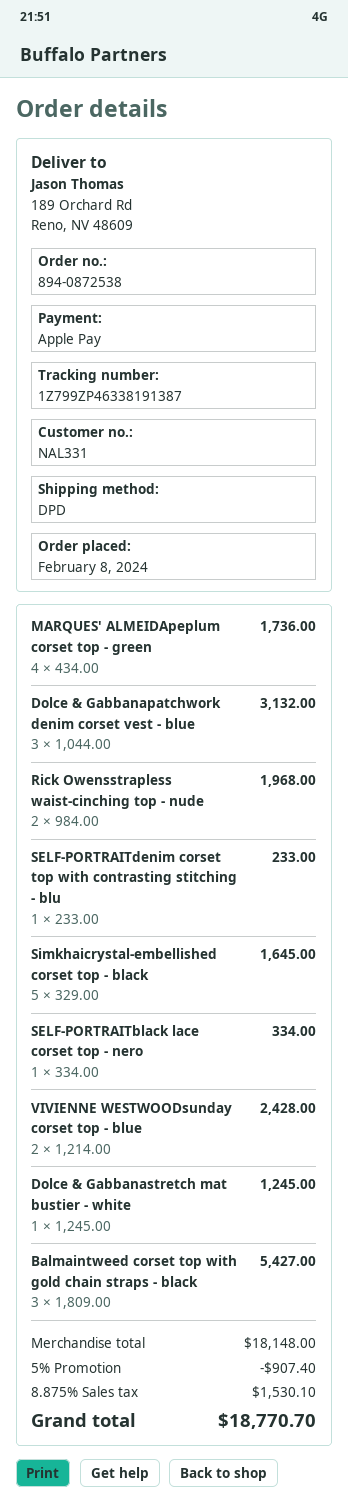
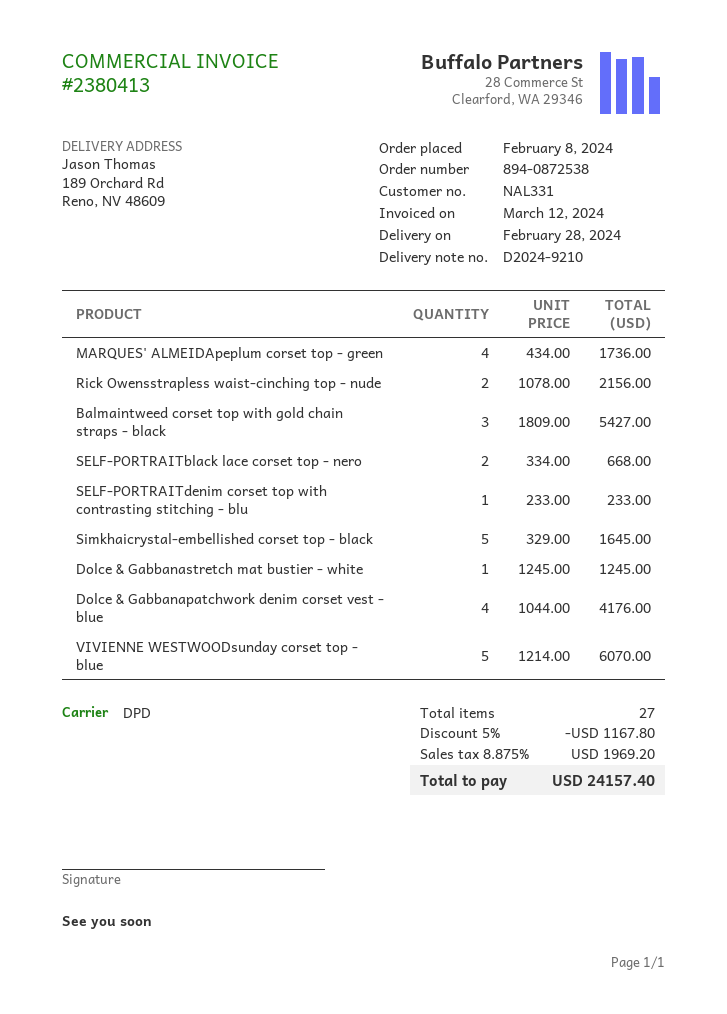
Dolce & Gabbanapatchwork denim corset vest - blue: 3 x 1044.00 = 3132.00 -> 4 x 1044.00 = 4176.00
Rick Owensstrapless waist-cinching top - nude: 2 x 984.00 = 1968.00 -> 2 x 1078.00 = 2156.00
SELF-PORTRAITblack lace corset top - nero: 1 x 334.00 = 334.00 -> 2 x 334.00 = 668.00
VIVIENNE WESTWOODsunday corset top - blue: 2 x 1214.00 = 2428.00 -> 5 x 1214.00 = 6070.00
discount: 5% = 907.40 -> 5% = 1167.80
tax: 8.875% = 1530.10 -> 8.875% = 1969.20
total: 18770.70 -> 24157.40

